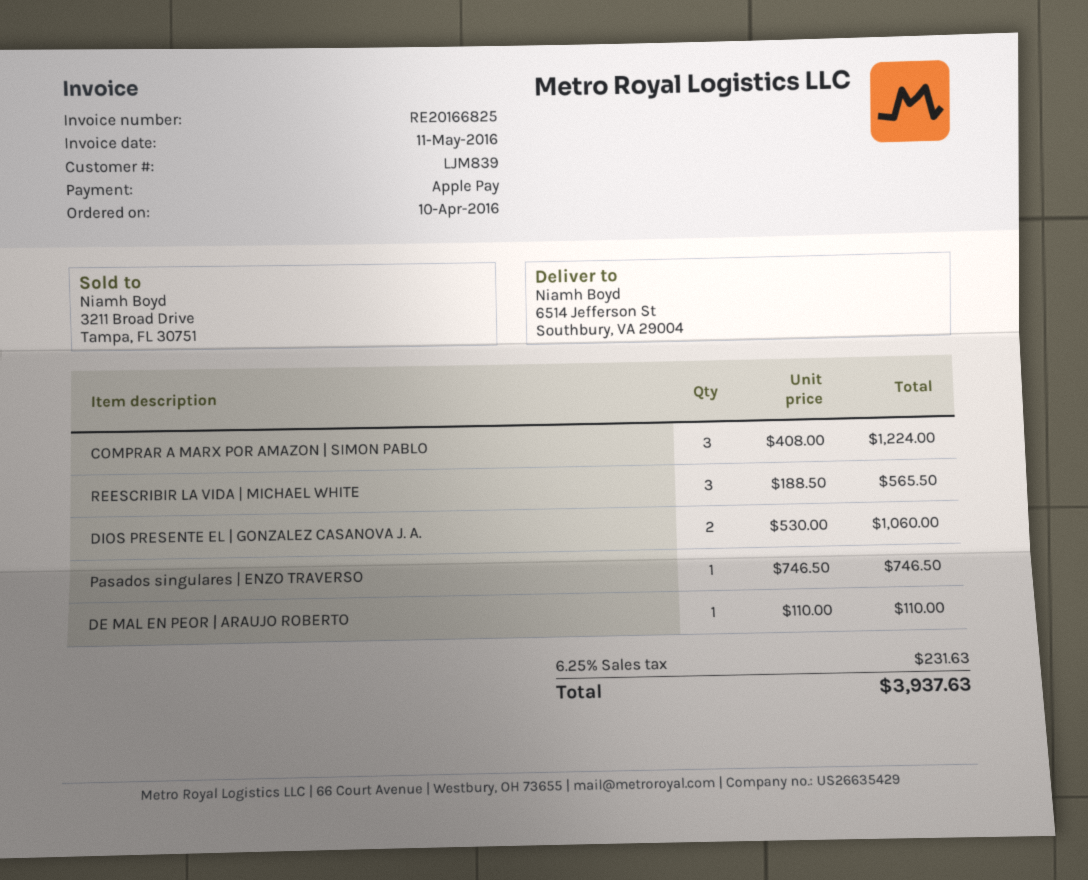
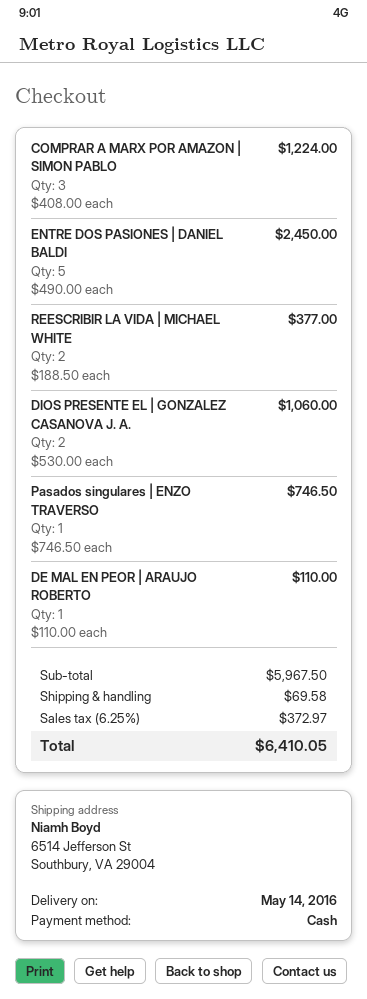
payment method: Apple Pay -> cash
REESCRIBIR LA VIDA | MICHAEL WHITE: 3 x 188.50 = 565.50 -> 2 x 188.50 = 377.00
ENTRE DOS PASIONES | DANIEL BALDI: none -> 5 x 490.00 = 2450.00
shipping: none -> 69.58
tax: 6.25% = 231.63 -> 6.25% = 372.97
total: 3937.63 -> 6410.05

